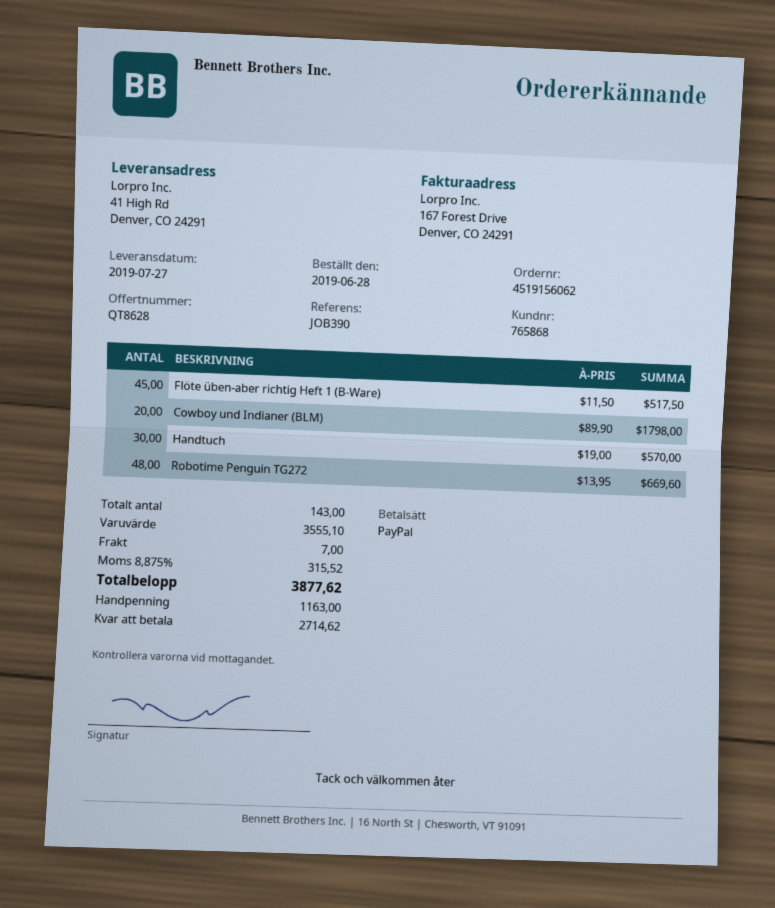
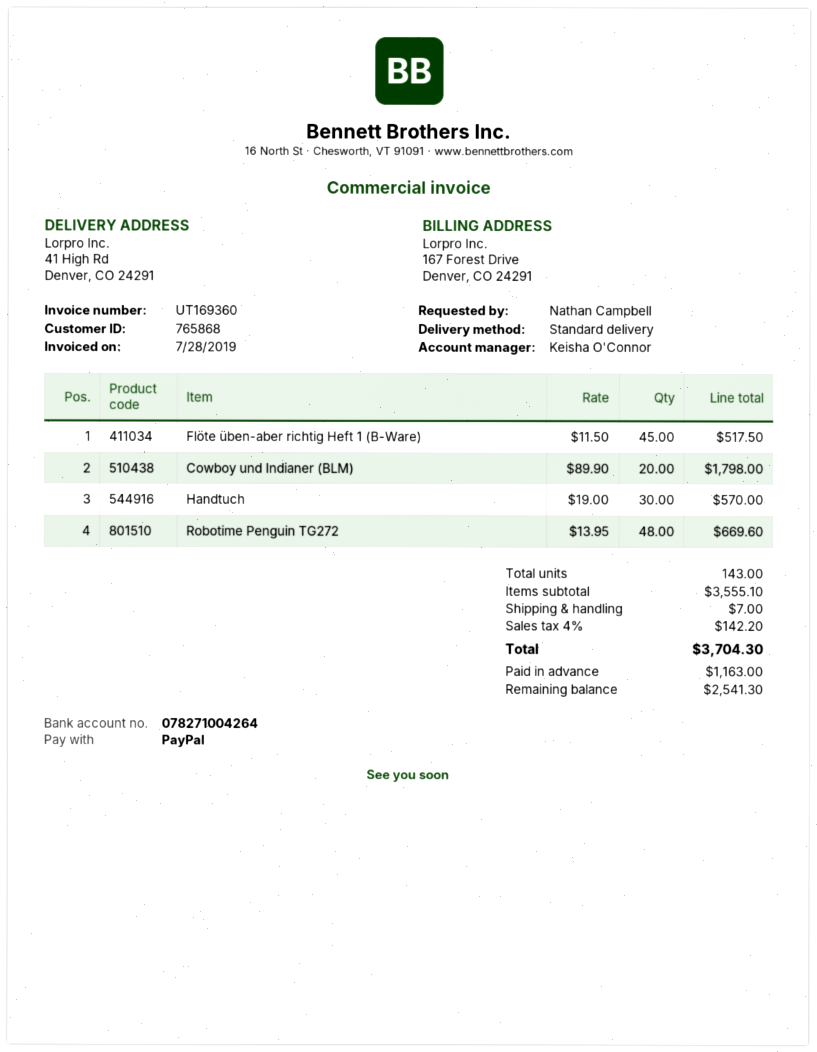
tax: 8.875% = 315.52 -> 4% = 142.20
total: 3877.62 -> 3704.30
balance: 2714.62 -> 2541.30

